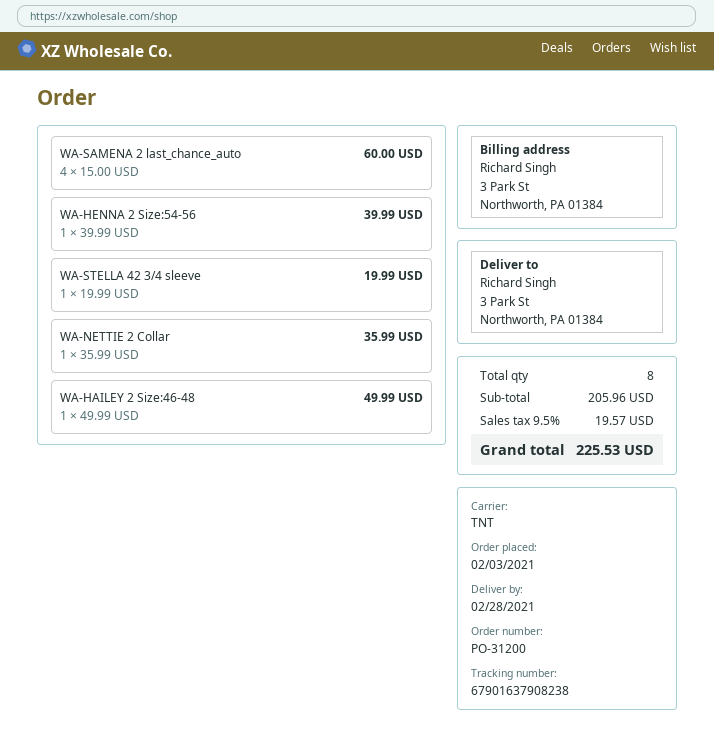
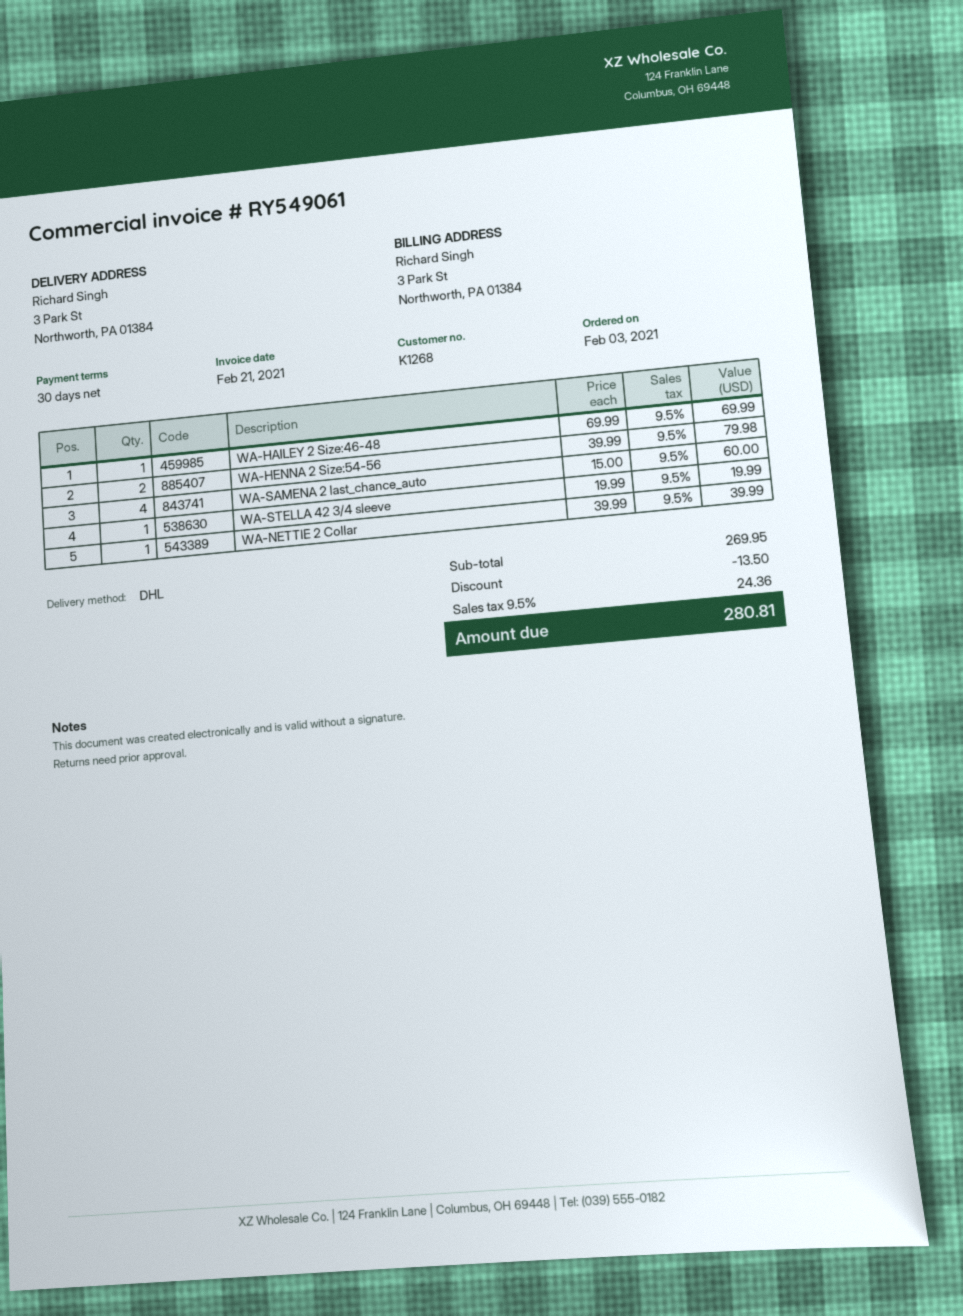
shipping method: TNT -> DHL
WA-HENNA 2 Size:54-56: 1 x 39.99 = 39.99 -> 2 x 39.99 = 79.98
WA-NETTIE 2 Collar: 1 x 35.99 = 35.99 -> 1 x 39.99 = 39.99
WA-HAILEY 2 Size:46-48: 1 x 49.99 = 49.99 -> 1 x 69.99 = 69.99
subtotal: 205.96 -> 269.95
discount: none -> 13.50
tax: 9.5% = 19.57 -> 9.5% = 24.36
total: 225.53 -> 280.81

